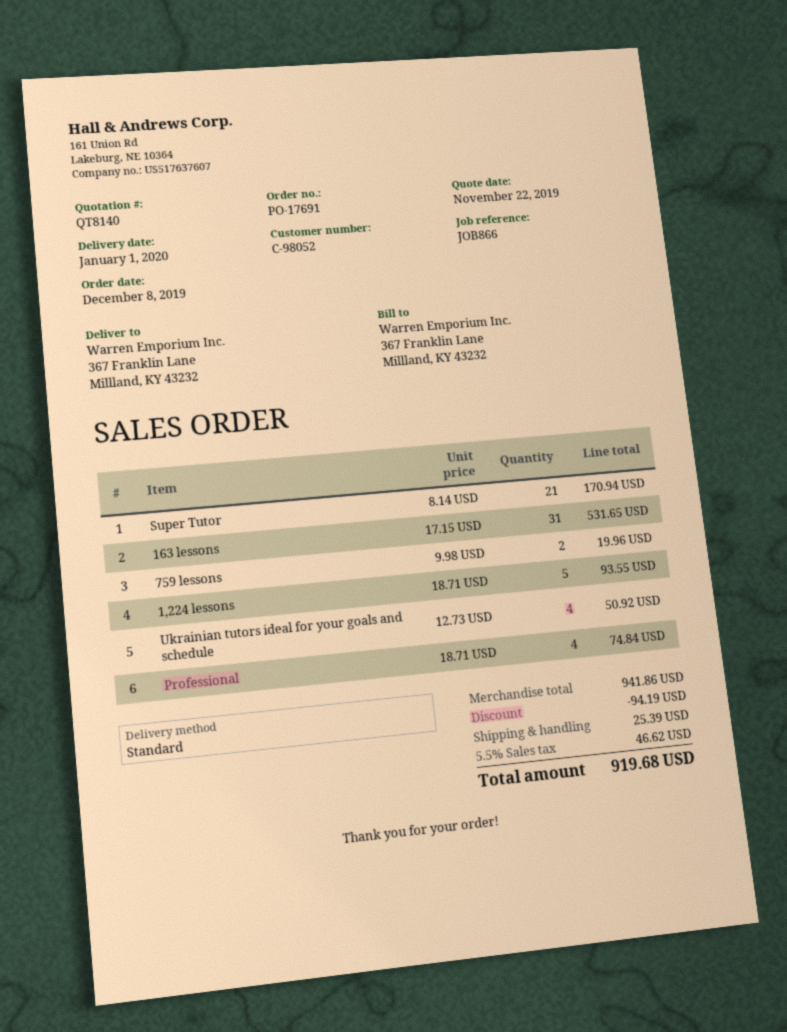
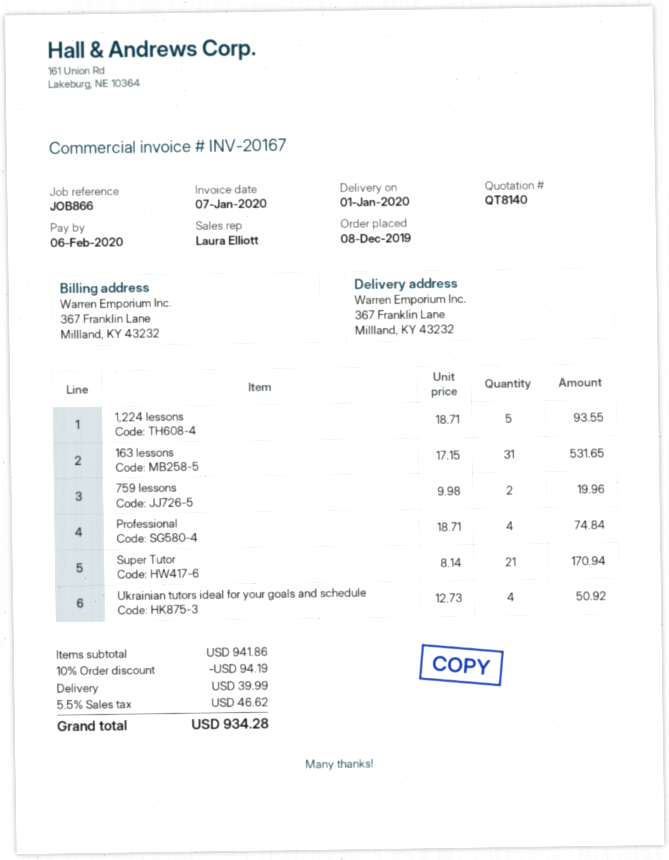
shipping: 25.39 -> 39.99
total: 919.68 -> 934.28

